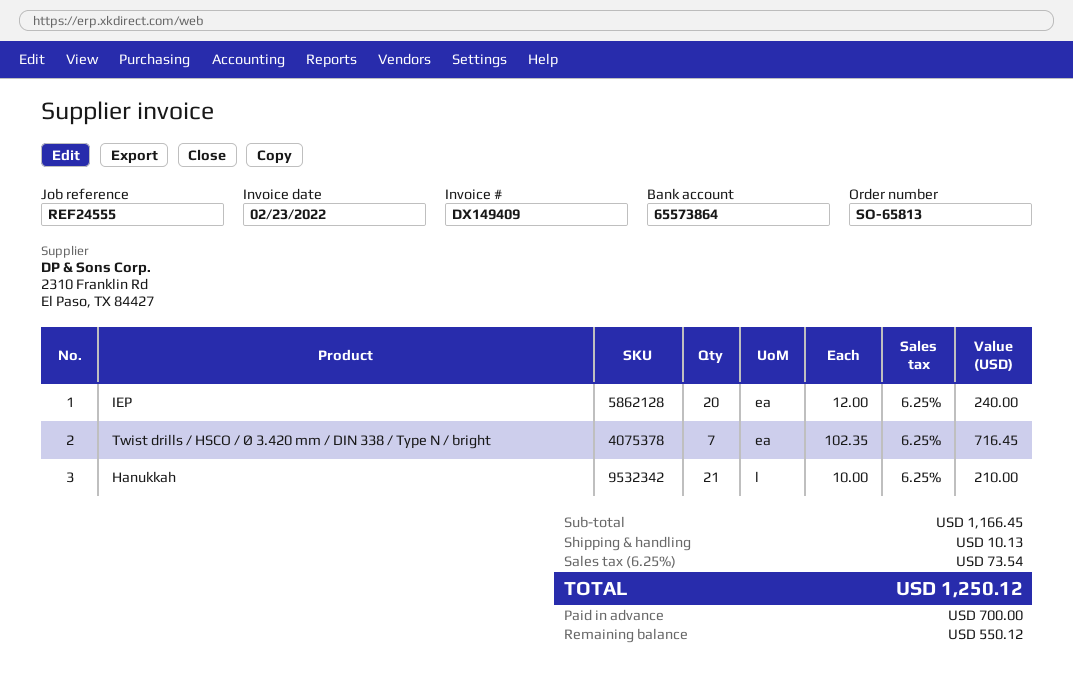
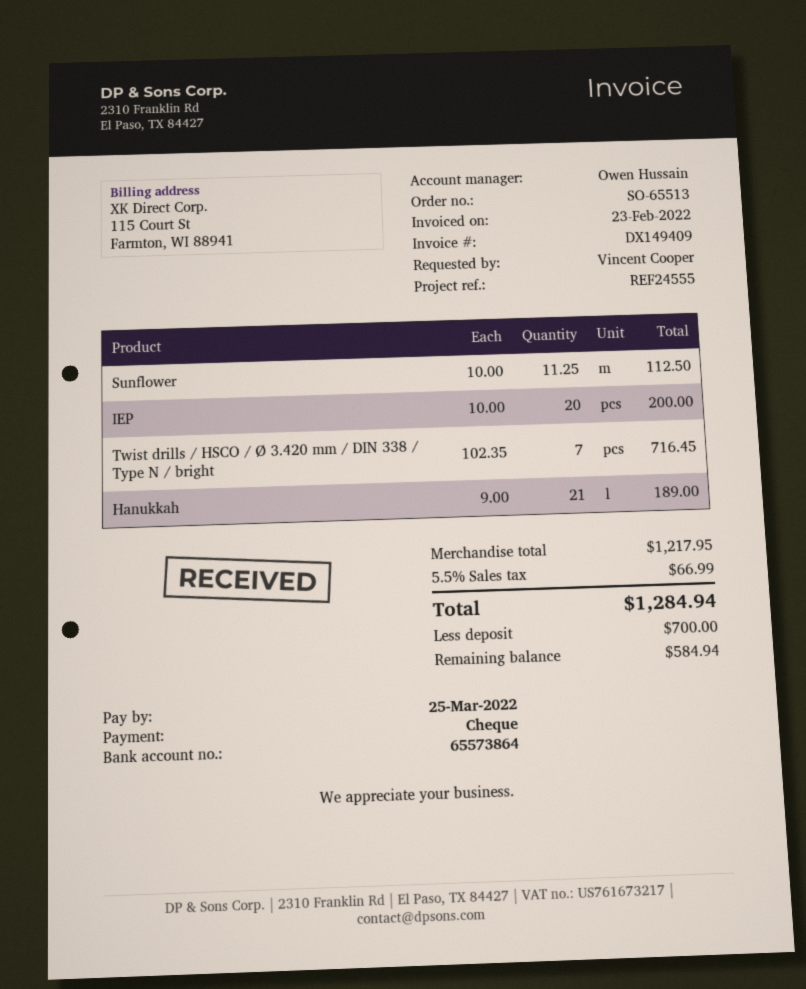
order number: SO-65813 -> SO-65513
IEP: 20 x 12.00 = 240.00 -> 20 x 10.00 = 200.00
Hanukkah: 21 x 10.00 = 210.00 -> 21 x 9.00 = 189.00
Sunflower: none -> 11.25 x 10.00 = 112.50
subtotal: 1166.45 -> 1217.95
shipping: 10.13 -> none
tax: 6.25% = 73.54 -> 5.5% = 66.99
total: 1250.12 -> 1284.94
balance: 550.12 -> 584.94

